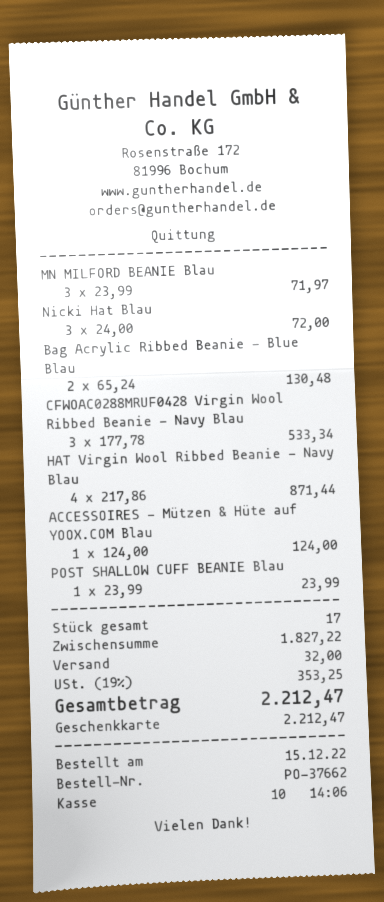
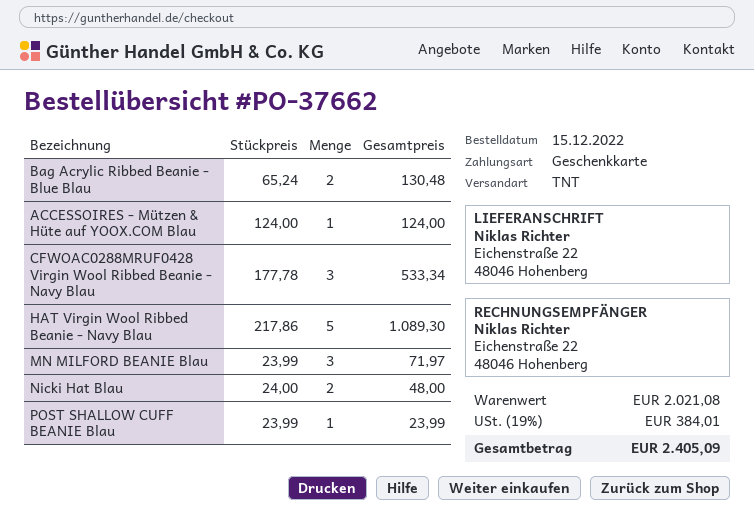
Nicki Hat Blau: 3 x 24.00 = 72.00 -> 2 x 24.00 = 48.00
HAT Virgin Wool Ribbed Beanie - Navy Blau: 4 x 217.86 = 871.44 -> 5 x 217.86 = 1089.30
subtotal: 1827.22 -> 2021.08
shipping: 32.00 -> none
tax: 19% = 353.25 -> 19% = 384.01
total: 2212.47 -> 2405.09

